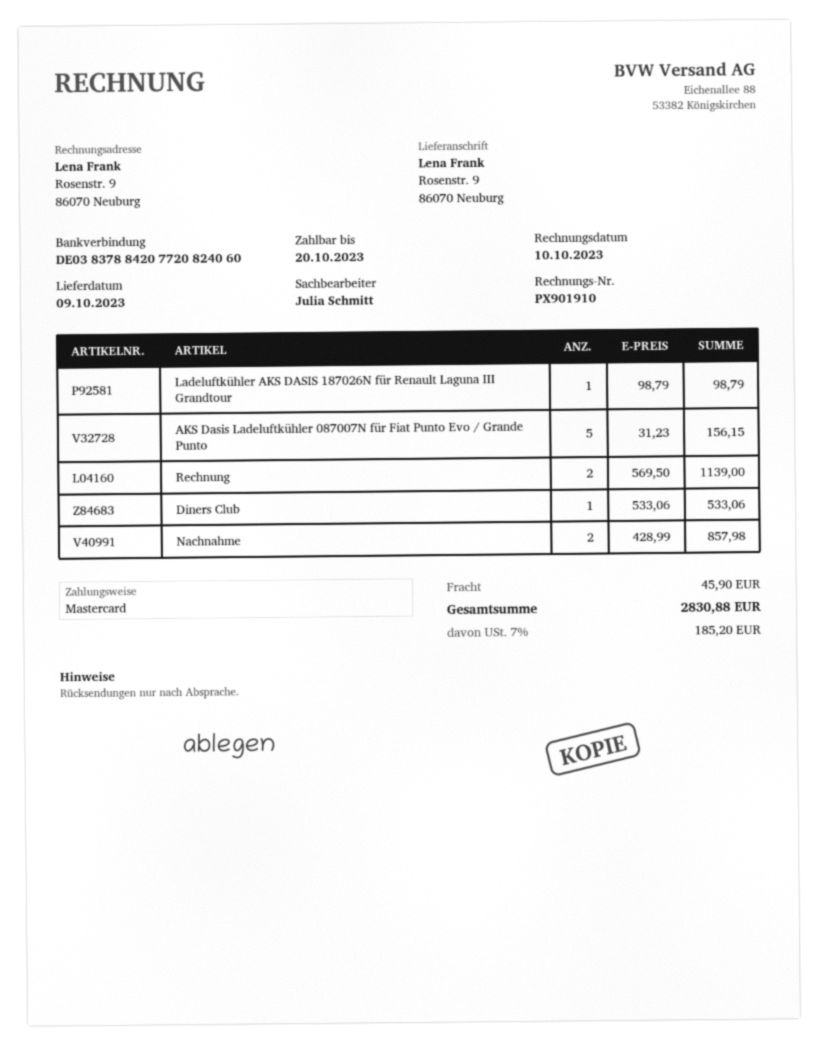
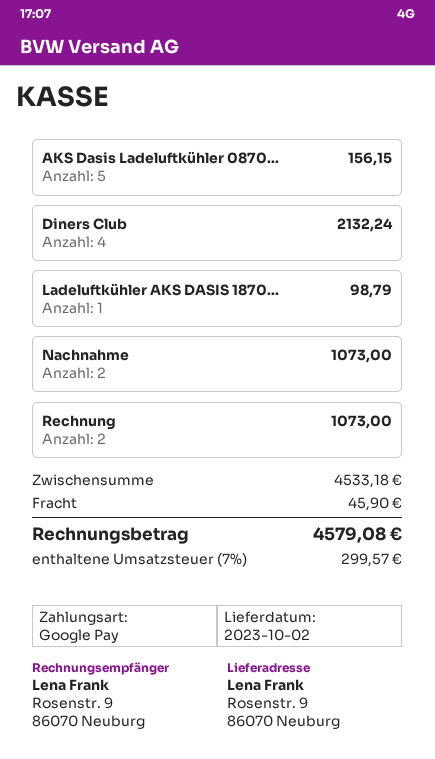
delivery date: 2023-10-09 -> 2023-10-02
payment method: Mastercard -> Google Pay
Rechnung: 2 for 1139.00 -> 2 for 1073.00
Diners Club: 1 for 533.06 -> 4 for 2132.24
Nachnahme: 2 for 857.98 -> 2 for 1073.00
tax: 7% = 185.20 -> 7% = 299.57
total: 2830.88 -> 4579.08

